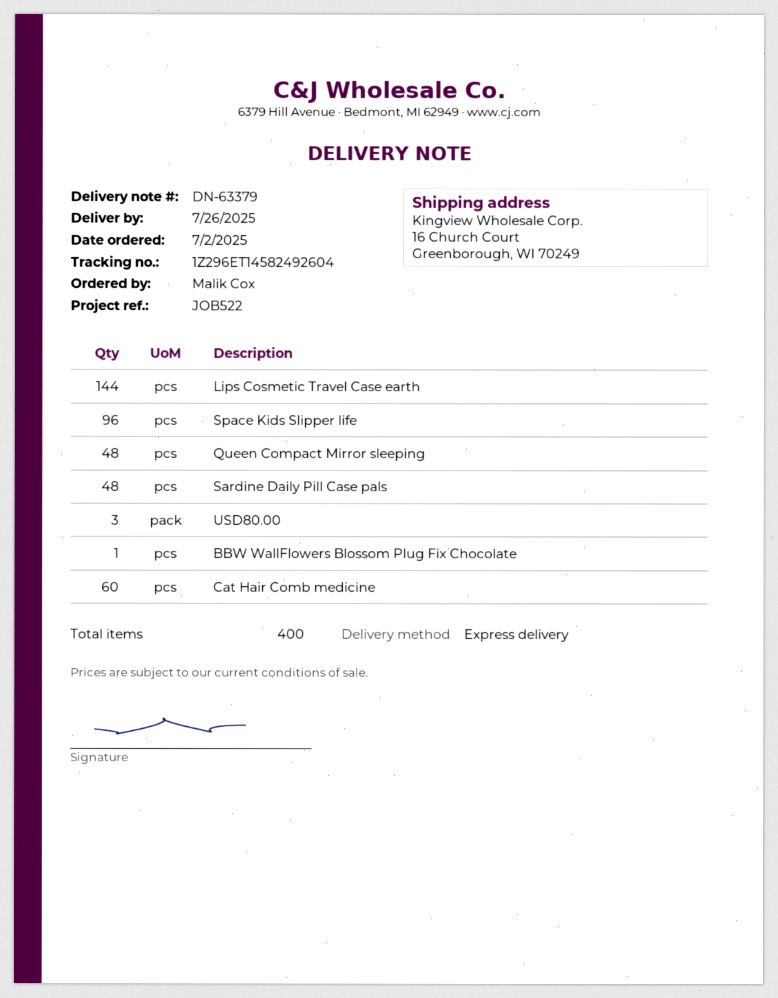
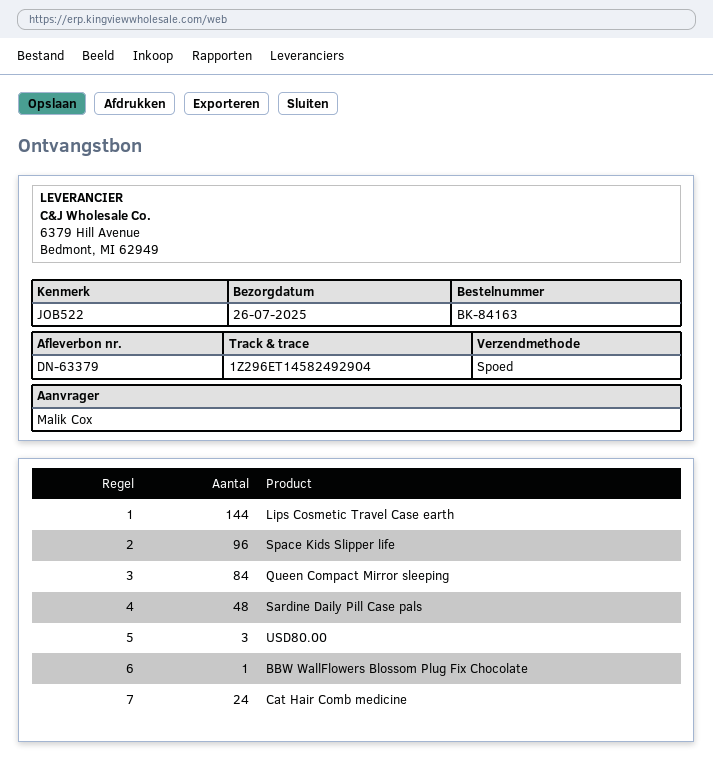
tracking number: 1Z296ET14582492604 -> 1Z296ET14582492904
Queen Compact Mirror sleeping: 48 -> 84
Cat Hair Comb medicine: 60 -> 24

